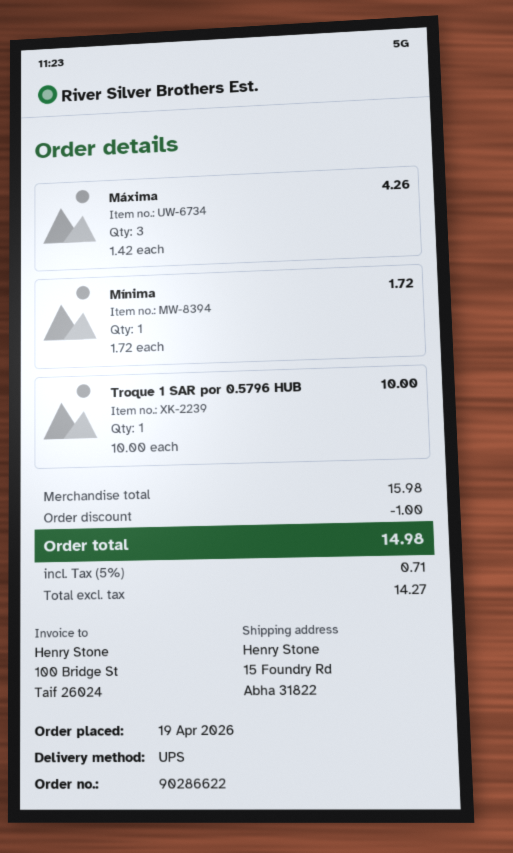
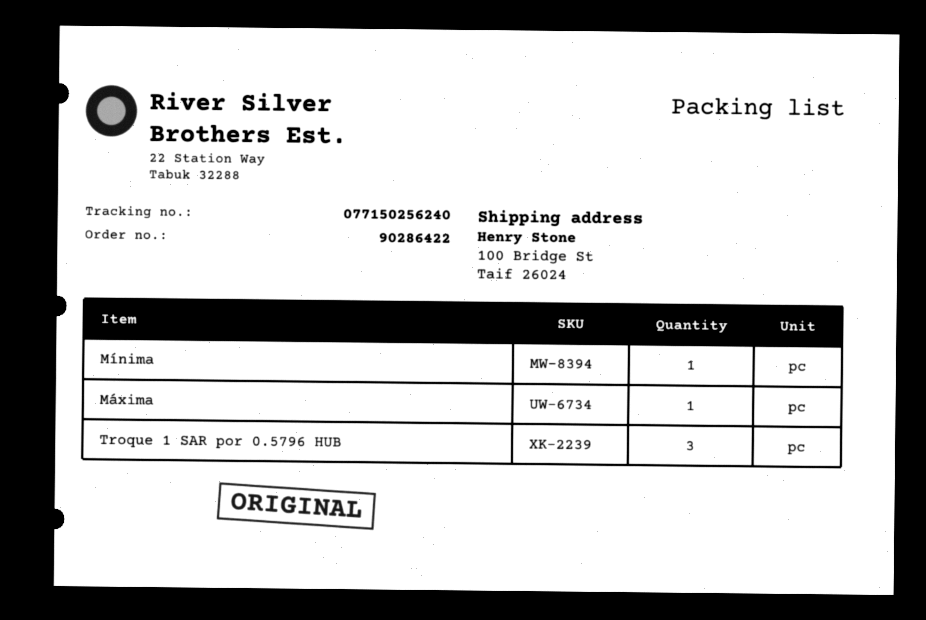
order number: 90286622 -> 90286422
ship to: 15 Foundry Rd, Abha 31822 -> 100 Bridge St, Taif 26024
Máxima: 3 -> 1
Troque 1 SAR por 0.5796 HUB: 1 -> 3

